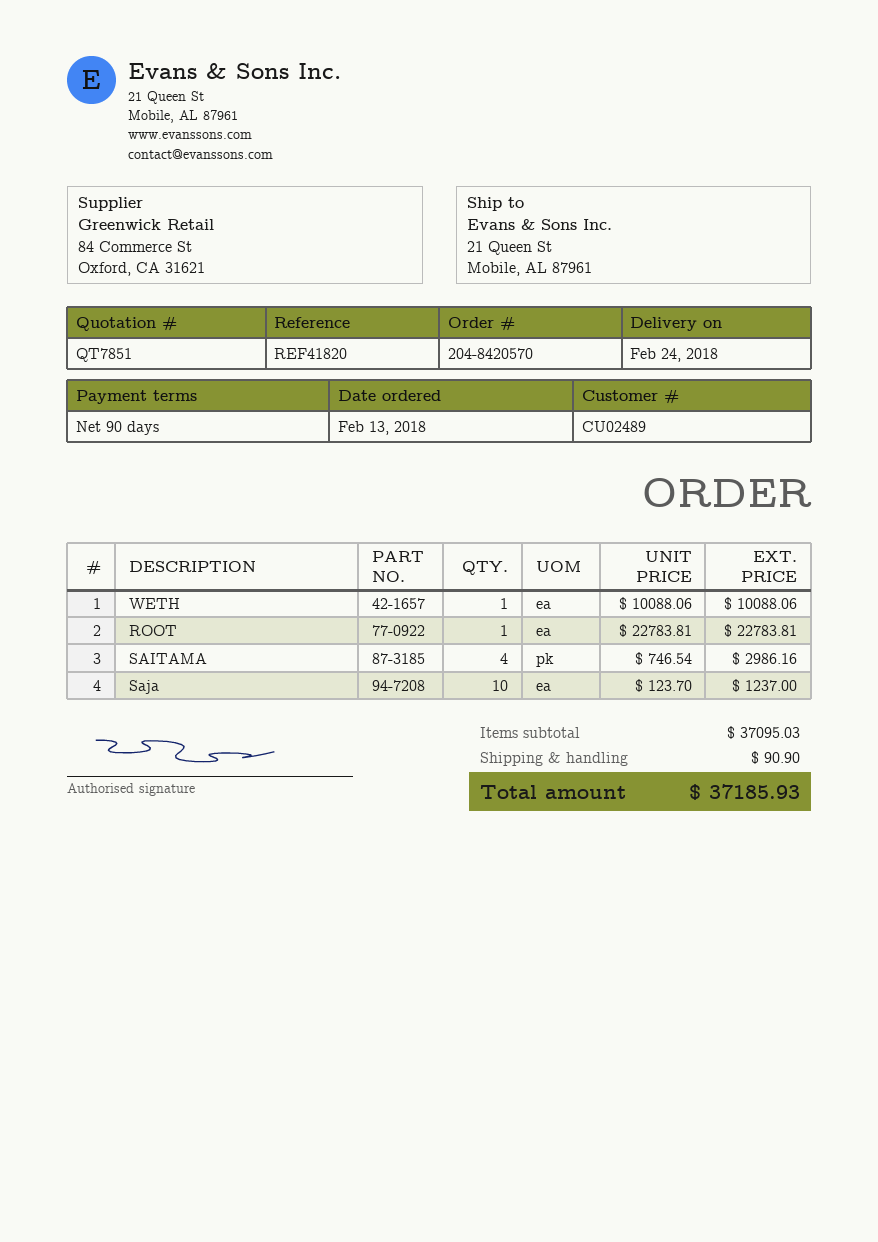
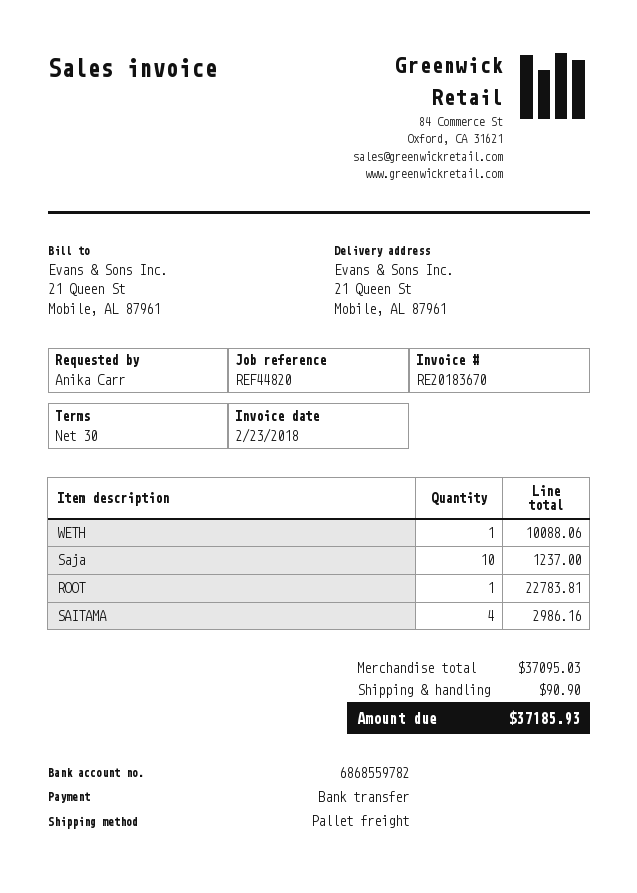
payment terms: 90 days -> 30 days
reference: REF41820 -> REF44820

